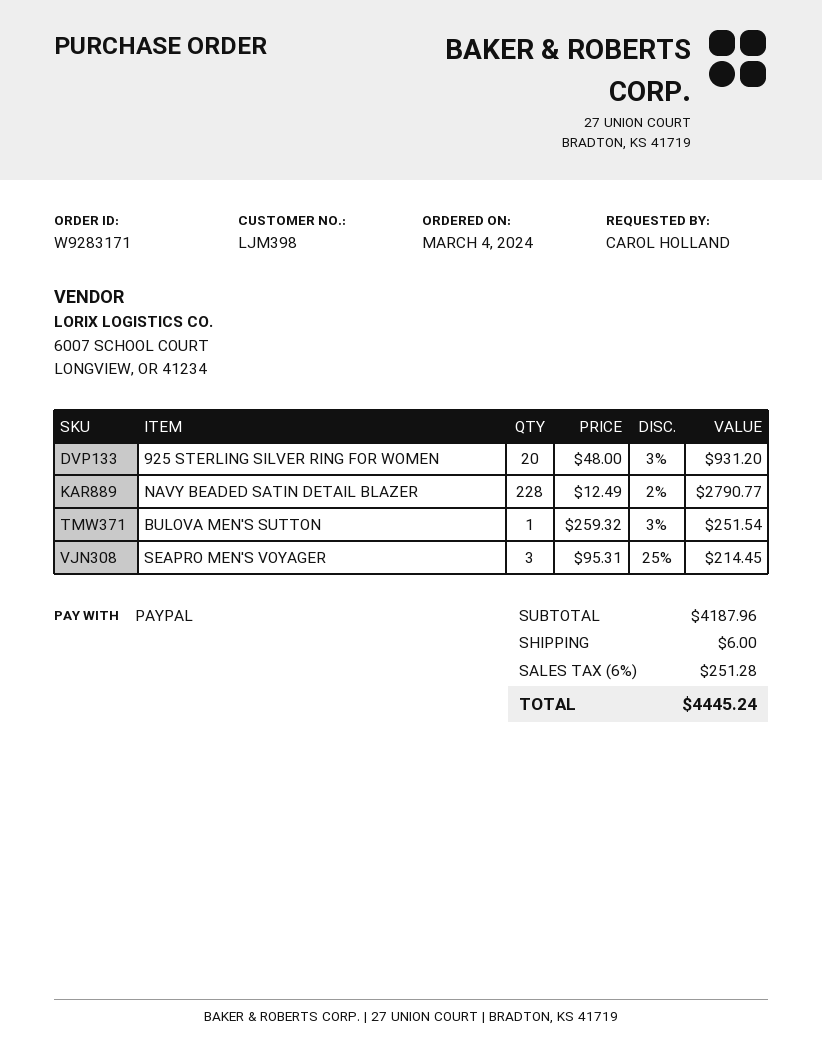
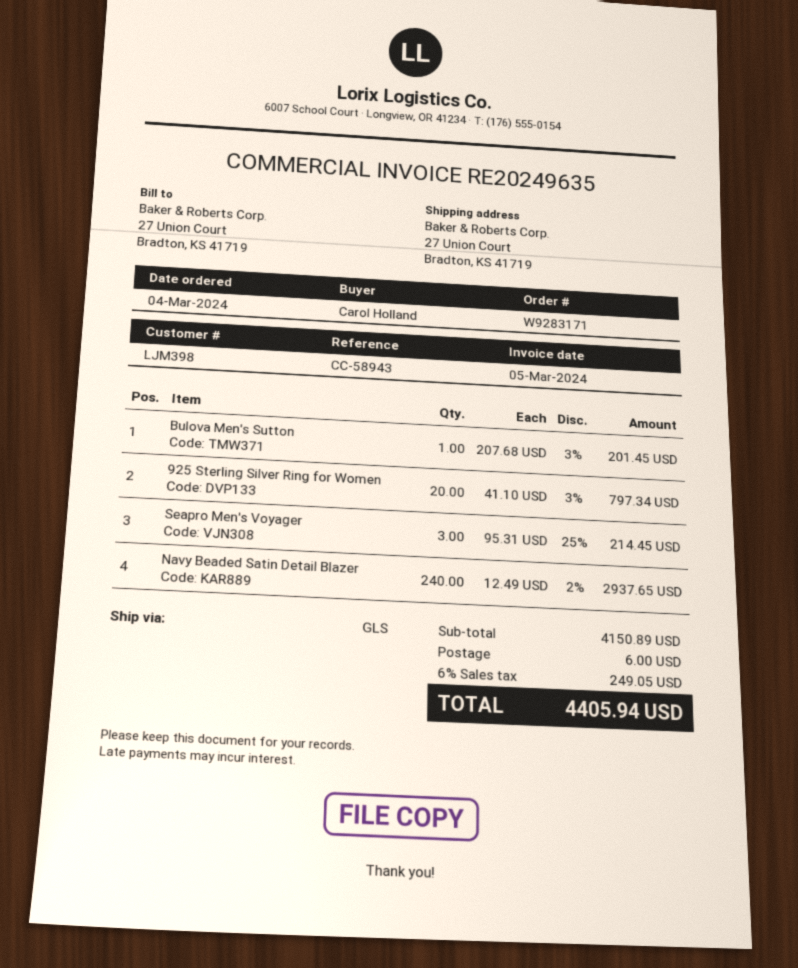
925 STERLING SILVER RING FOR WOMEN: 20 x 48.00 - 3% = 931.20 -> 20 x 41.10 - 3% = 797.34
NAVY BEADED SATIN DETAIL BLAZER: 228 x 12.49 - 2% = 2790.77 -> 240 x 12.49 - 2% = 2937.65
BULOVA MEN'S SUTTON: 1 x 259.32 - 3% = 251.54 -> 1 x 207.68 - 3% = 201.45
subtotal: 4187.96 -> 4150.89
tax: 6% = 251.28 -> 6% = 249.05
total: 4445.24 -> 4405.94

